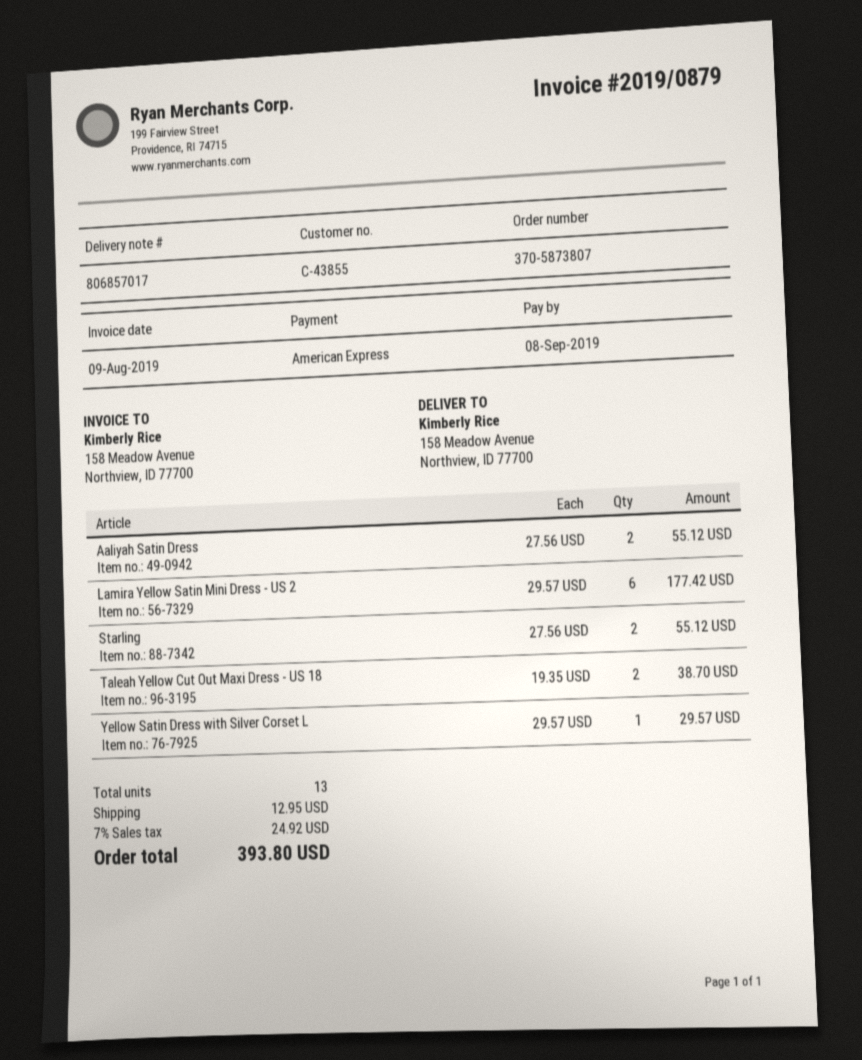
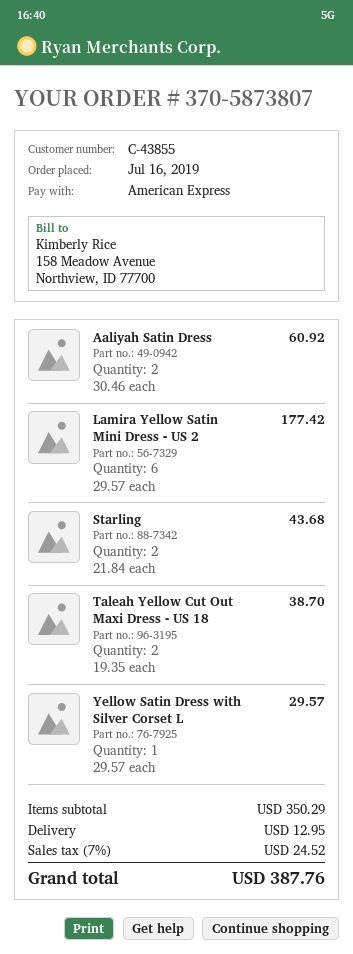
Aaliyah Satin Dress: 2 x 27.56 = 55.12 -> 2 x 30.46 = 60.92
Starling: 2 x 27.56 = 55.12 -> 2 x 21.84 = 43.68
tax: 7% = 24.92 -> 7% = 24.52
total: 393.80 -> 387.76

